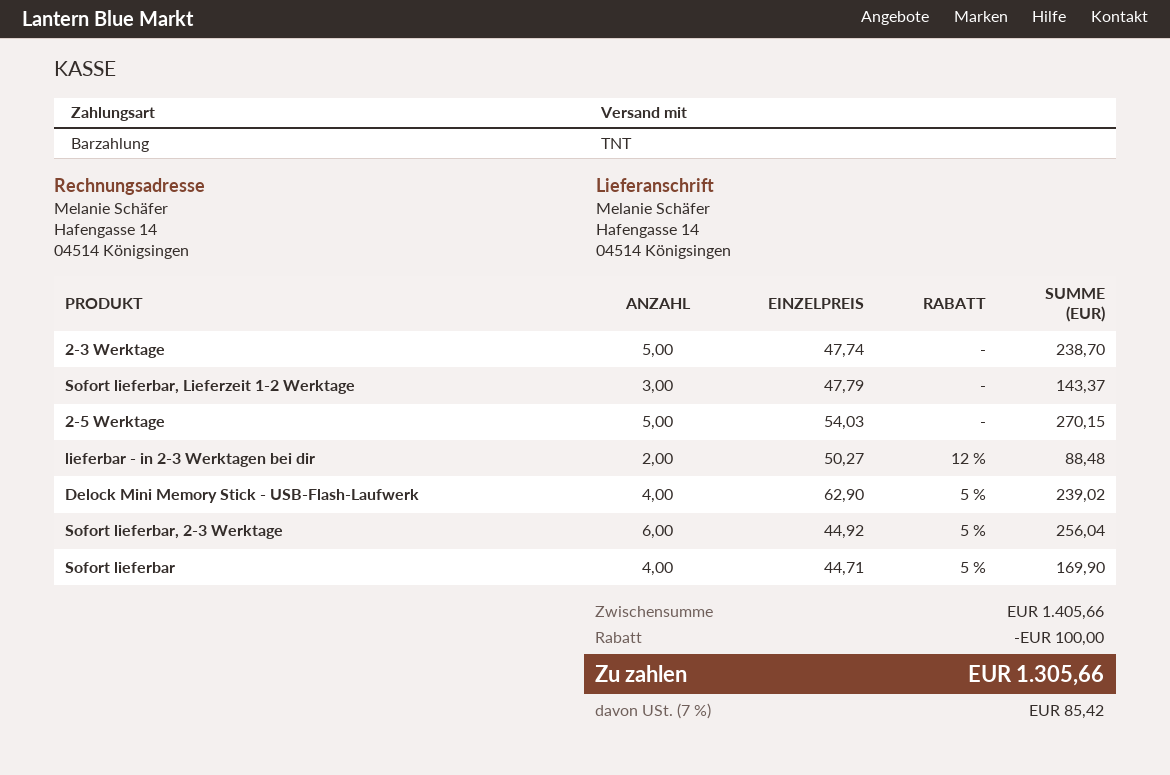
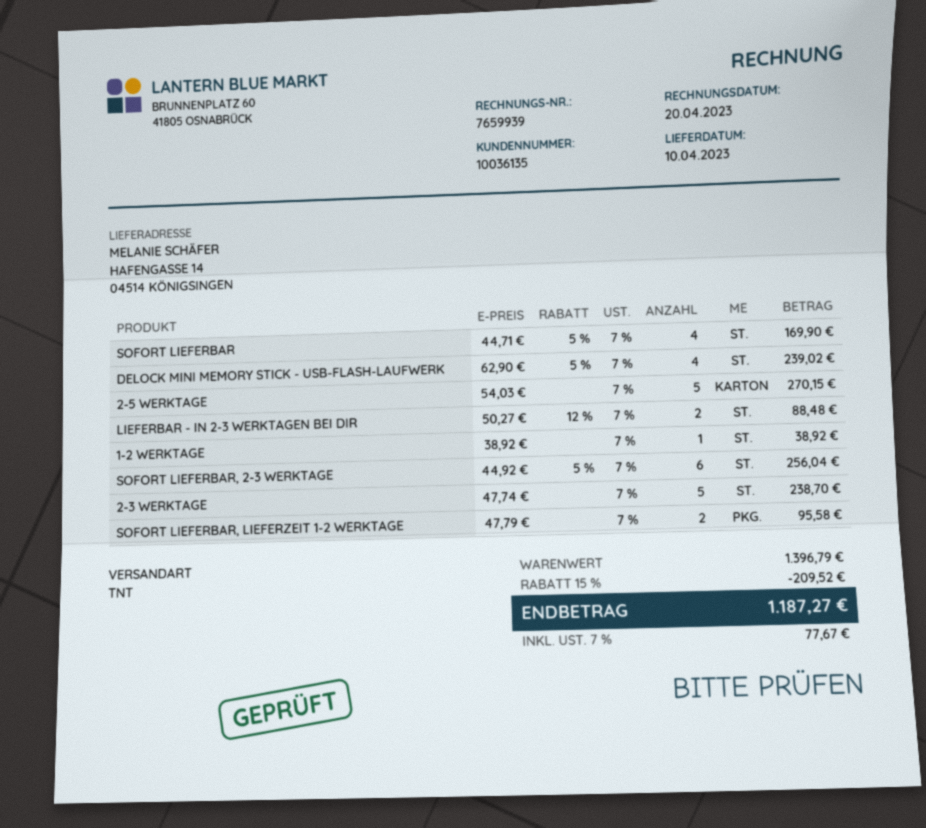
Sofort lieferbar, Lieferzeit 1-2 Werktage: 3 x 47.79 = 143.37 -> 2 x 47.79 = 95.58
1-2 WERKTAGE: none -> 1 x 38.92 = 38.92
subtotal: 1405.66 -> 1396.79
discount: 100.00 -> 209.52
tax: 7% = 85.42 -> 7% = 77.67
total: 1305.66 -> 1187.27

